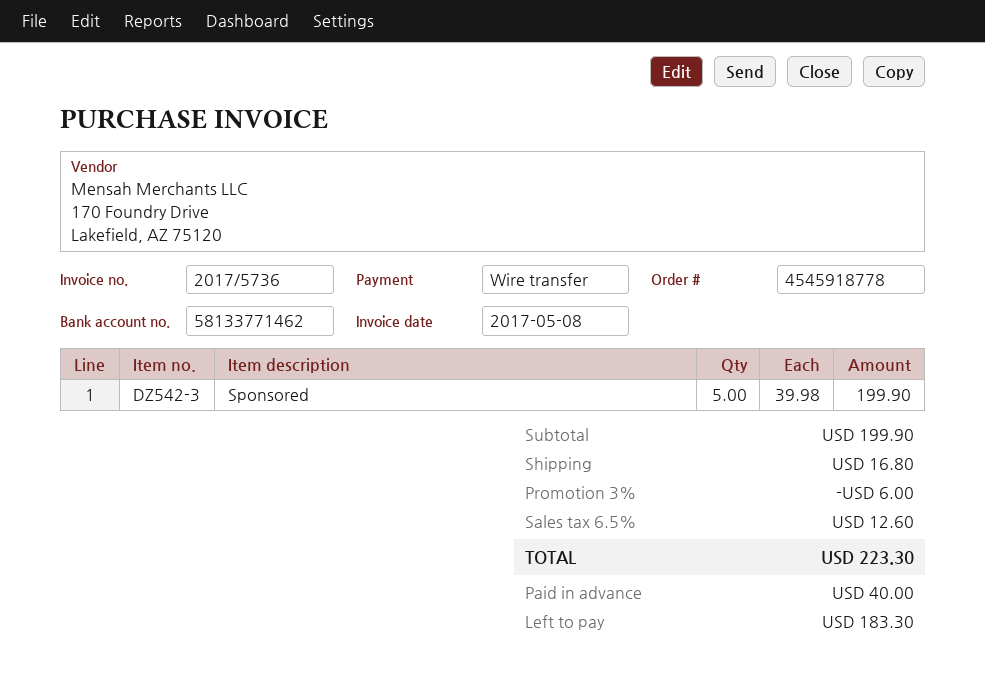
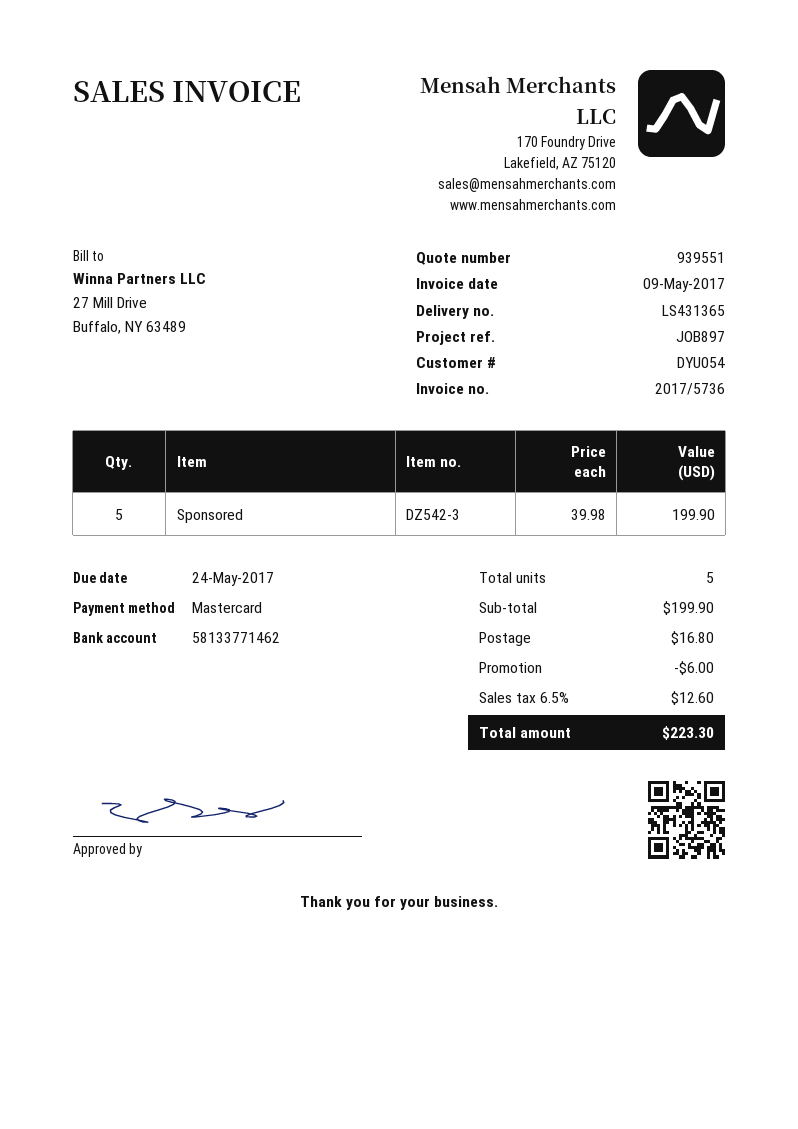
invoice date: 2017-05-08 -> 2017-05-09
payment method: bank transfer -> Mastercard

